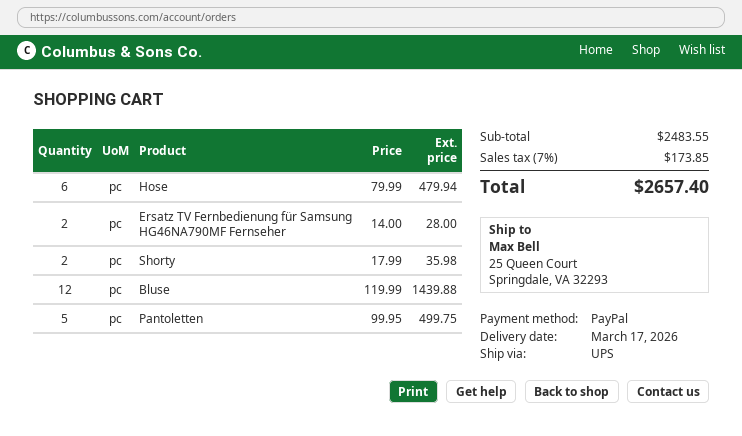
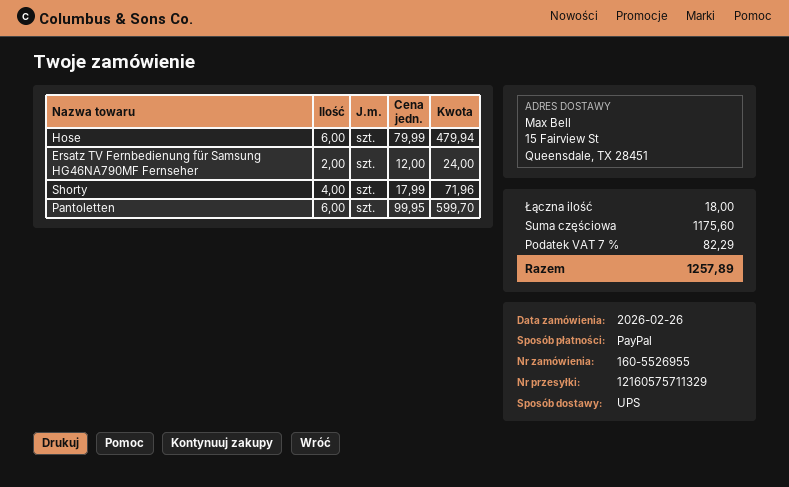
ship to: 25 Queen Court, Springdale, VA 32293 -> 15 Fairview St, Queensdale, TX 28451
Ersatz TV Fernbedienung für Samsung HG46NA790MF Fernseher: 2 x 14.00 = 28.00 -> 2 x 12.00 = 24.00
Shorty: 2 x 17.99 = 35.98 -> 4 x 17.99 = 71.96
Bluse: 12 x 119.99 = 1439.88 -> none
Pantoletten: 5 x 99.95 = 499.75 -> 6 x 99.95 = 599.70
subtotal: 2483.55 -> 1175.60
tax: 7% = 173.85 -> 7% = 82.29
total: 2657.40 -> 1257.89

